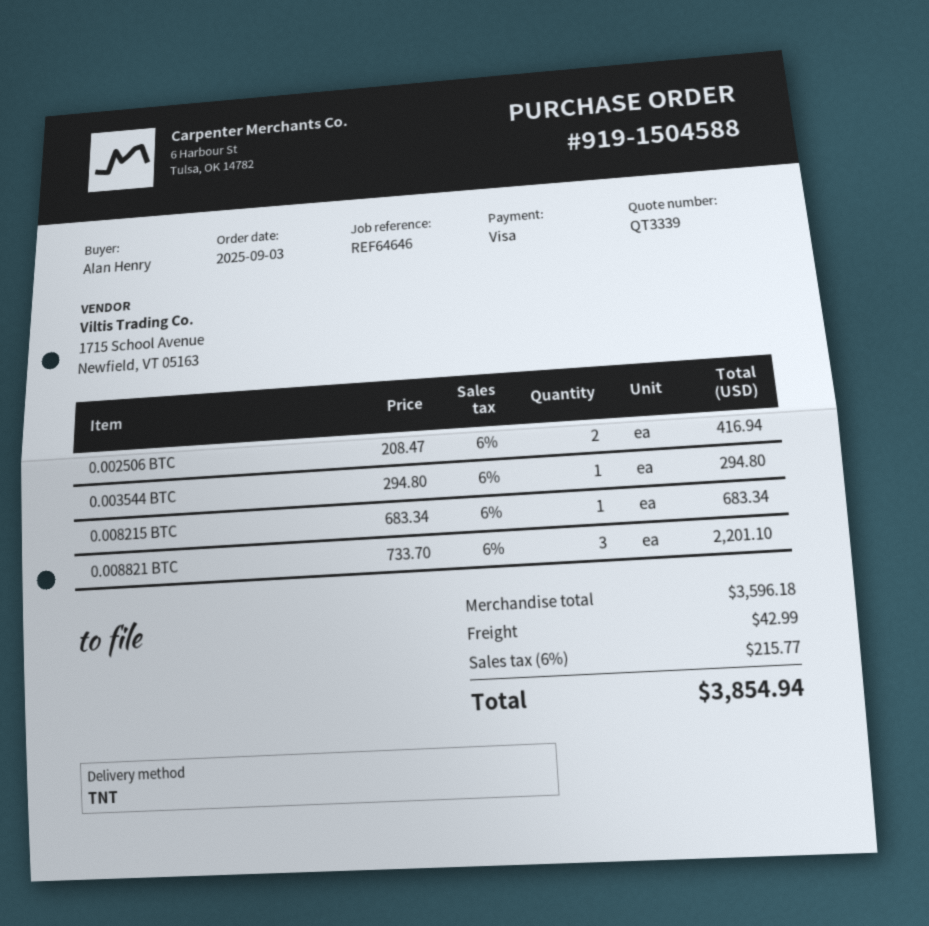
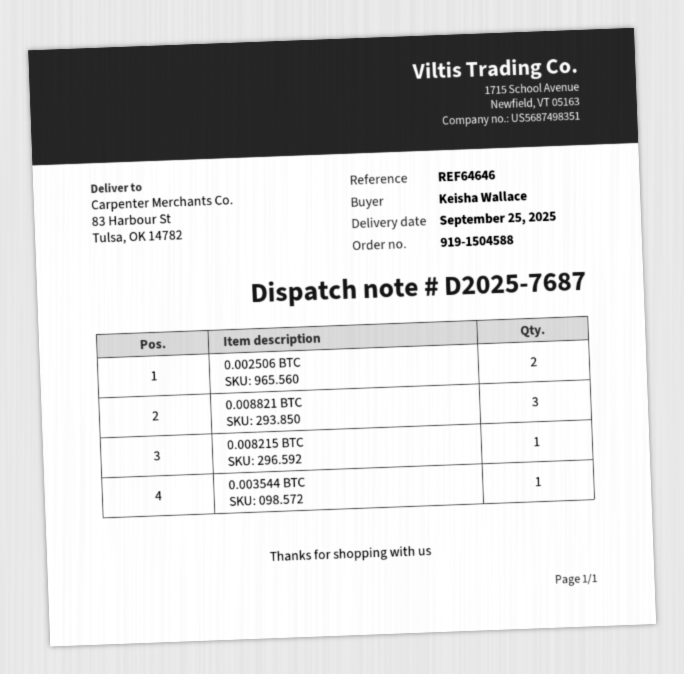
ordered by: Alan Henry -> Keisha Wallace

